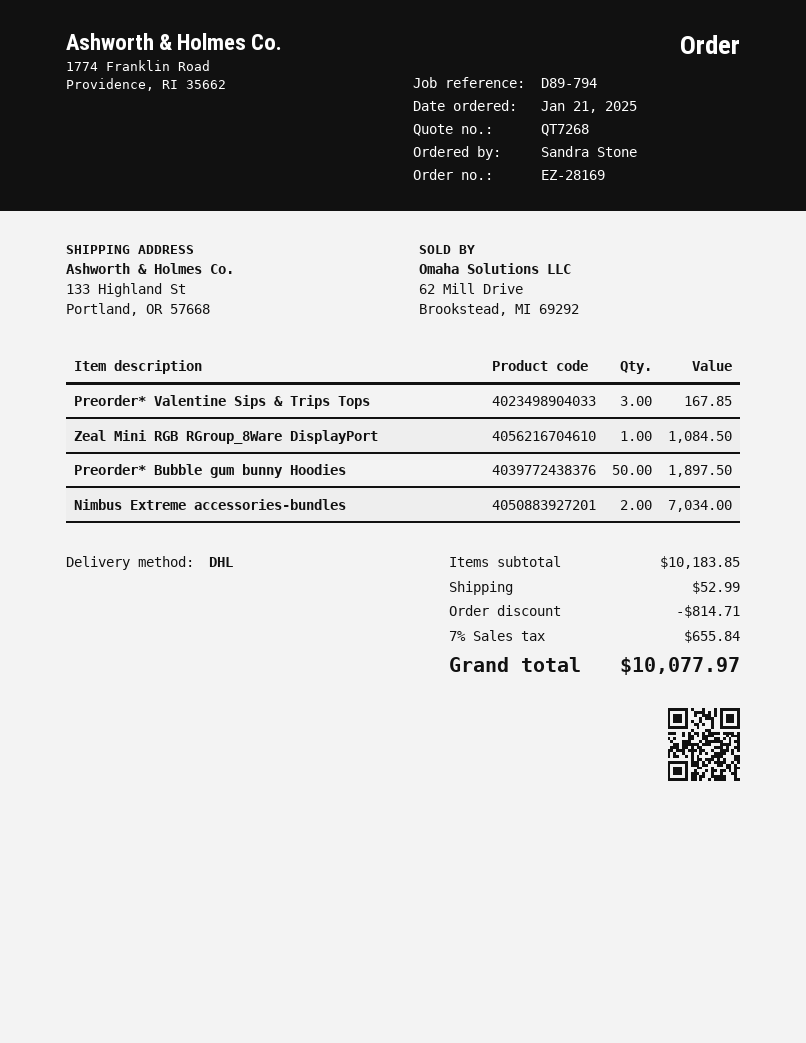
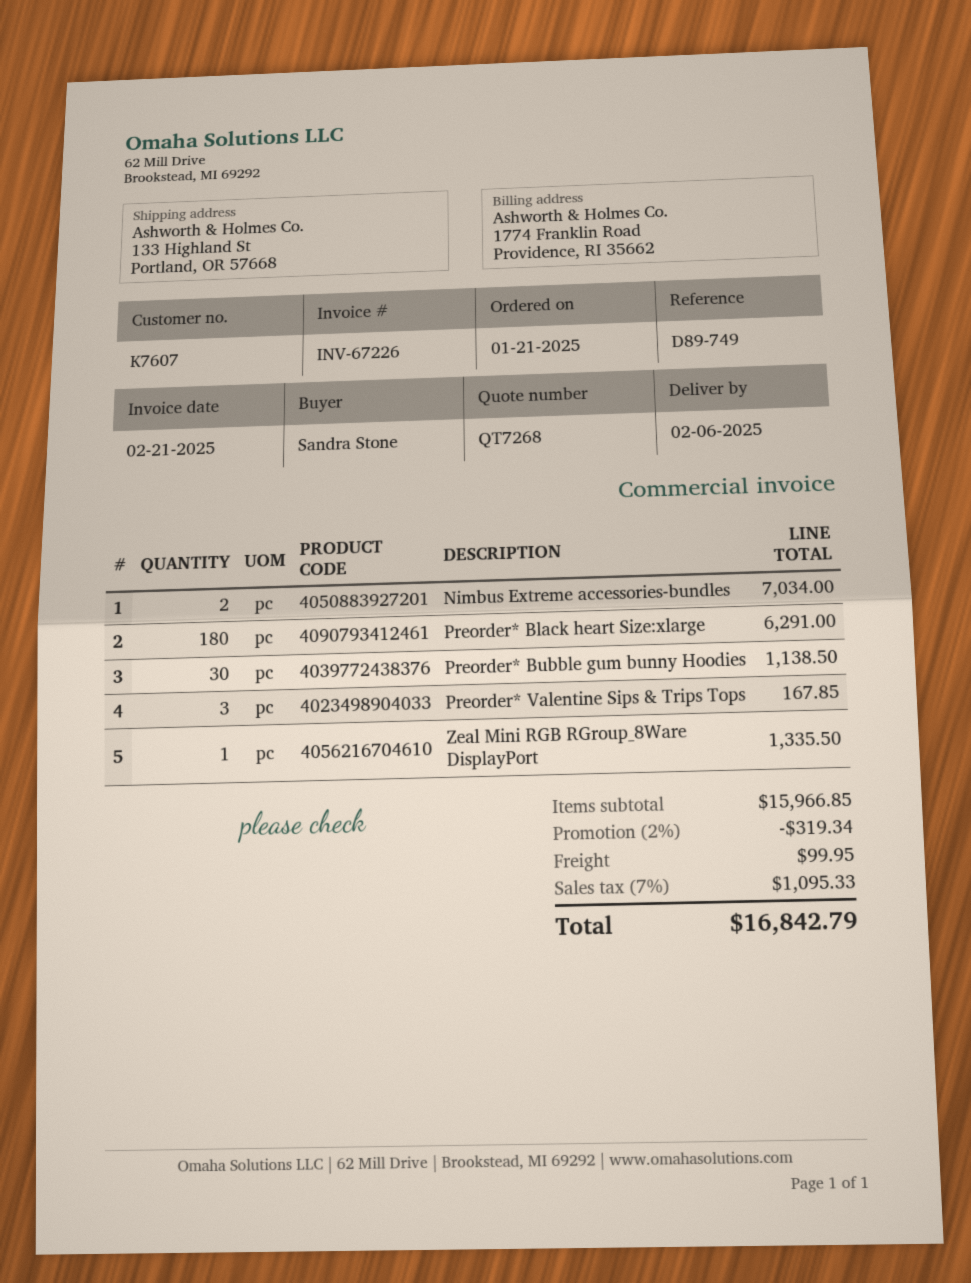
reference: D89-794 -> D89-749
Zeal Mini RGB RGroup_8Ware DisplayPort: 1 for 1084.50 -> 1 for 1335.50
Preorder* Bubble gum bunny Hoodies: 50 for 1897.50 -> 30 for 1138.50
Preorder* Black heart Size:xlarge: none -> 180 for 6291.00
subtotal: 10183.85 -> 15966.85
discount: 814.71 -> 319.34
shipping: 52.99 -> 99.95
tax: 7% = 655.84 -> 7% = 1095.33
total: 10077.97 -> 16842.79

